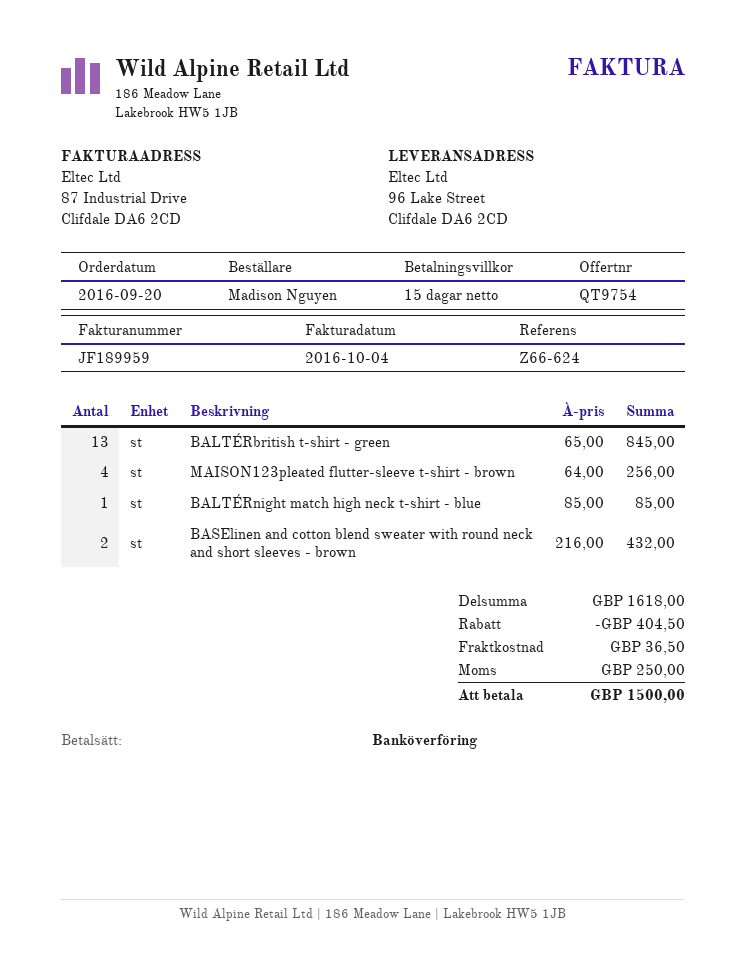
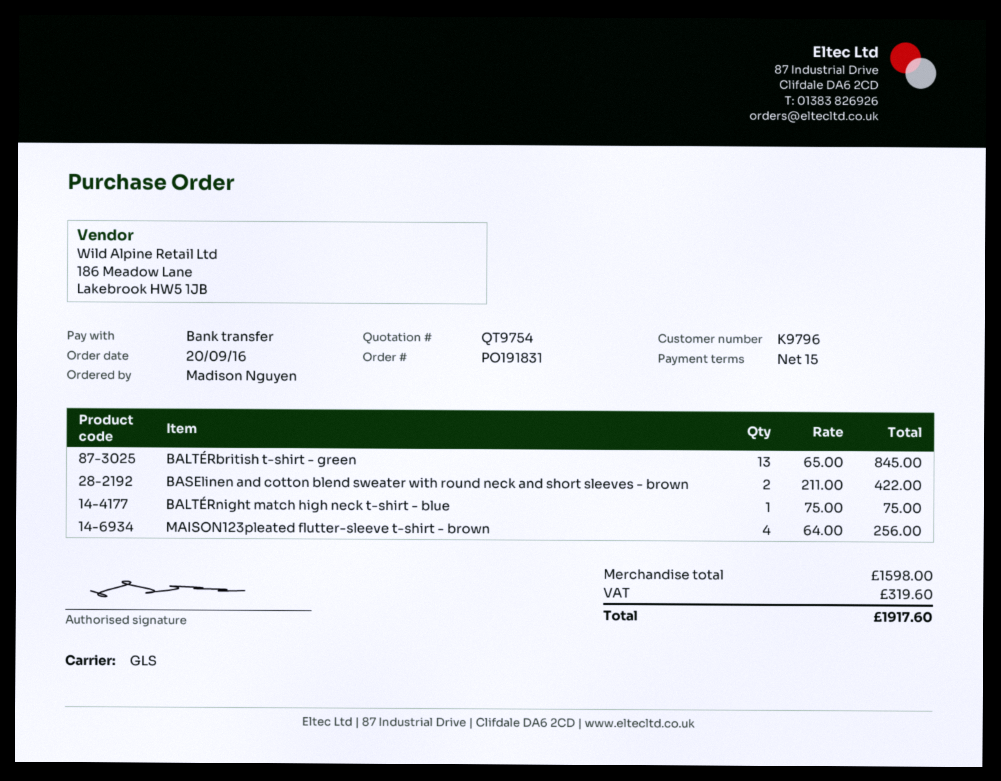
BALTÉRnight match high neck t-shirt - blue: 1 x 85.00 = 85.00 -> 1 x 75.00 = 75.00
BASElinen and cotton blend sweater with round neck and short sleeves - brown: 2 x 216.00 = 432.00 -> 2 x 211.00 = 422.00
subtotal: 1618.00 -> 1598.00
discount: 404.50 -> none
shipping: 36.50 -> none
tax: 250.00 -> 319.60
total: 1500.00 -> 1917.60

